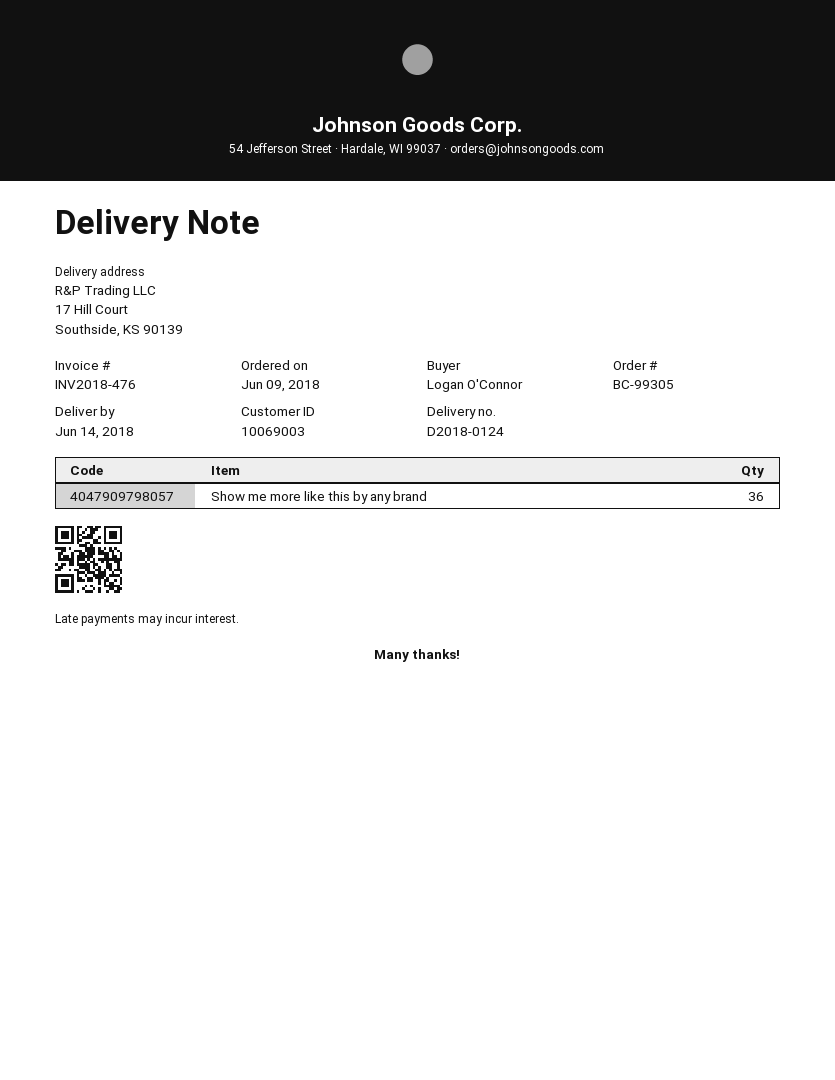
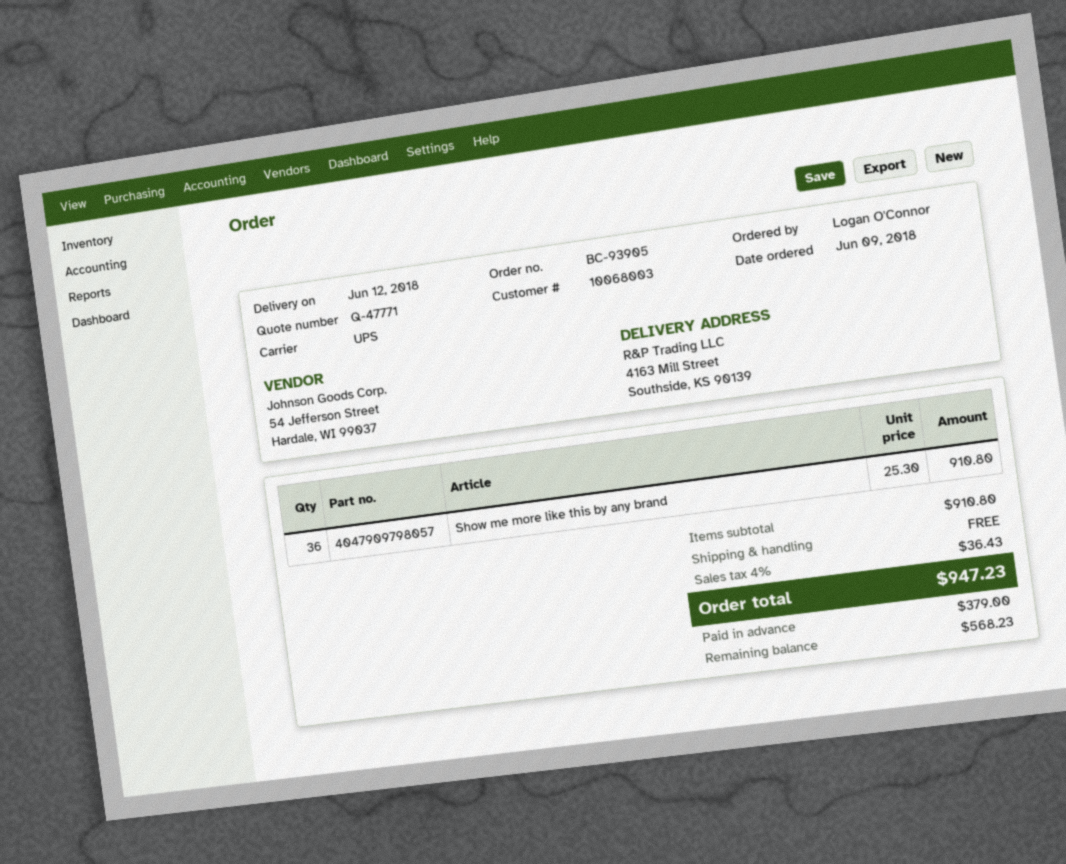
order number: BC-99305 -> BC-93905
delivery date: 2018-06-14 -> 2018-06-12
customer number: 10069003 -> 10068003
ship to: 17 Hill Court, Southside, KS 90139 -> 4163 Mill Street, Southside, KS 90139

